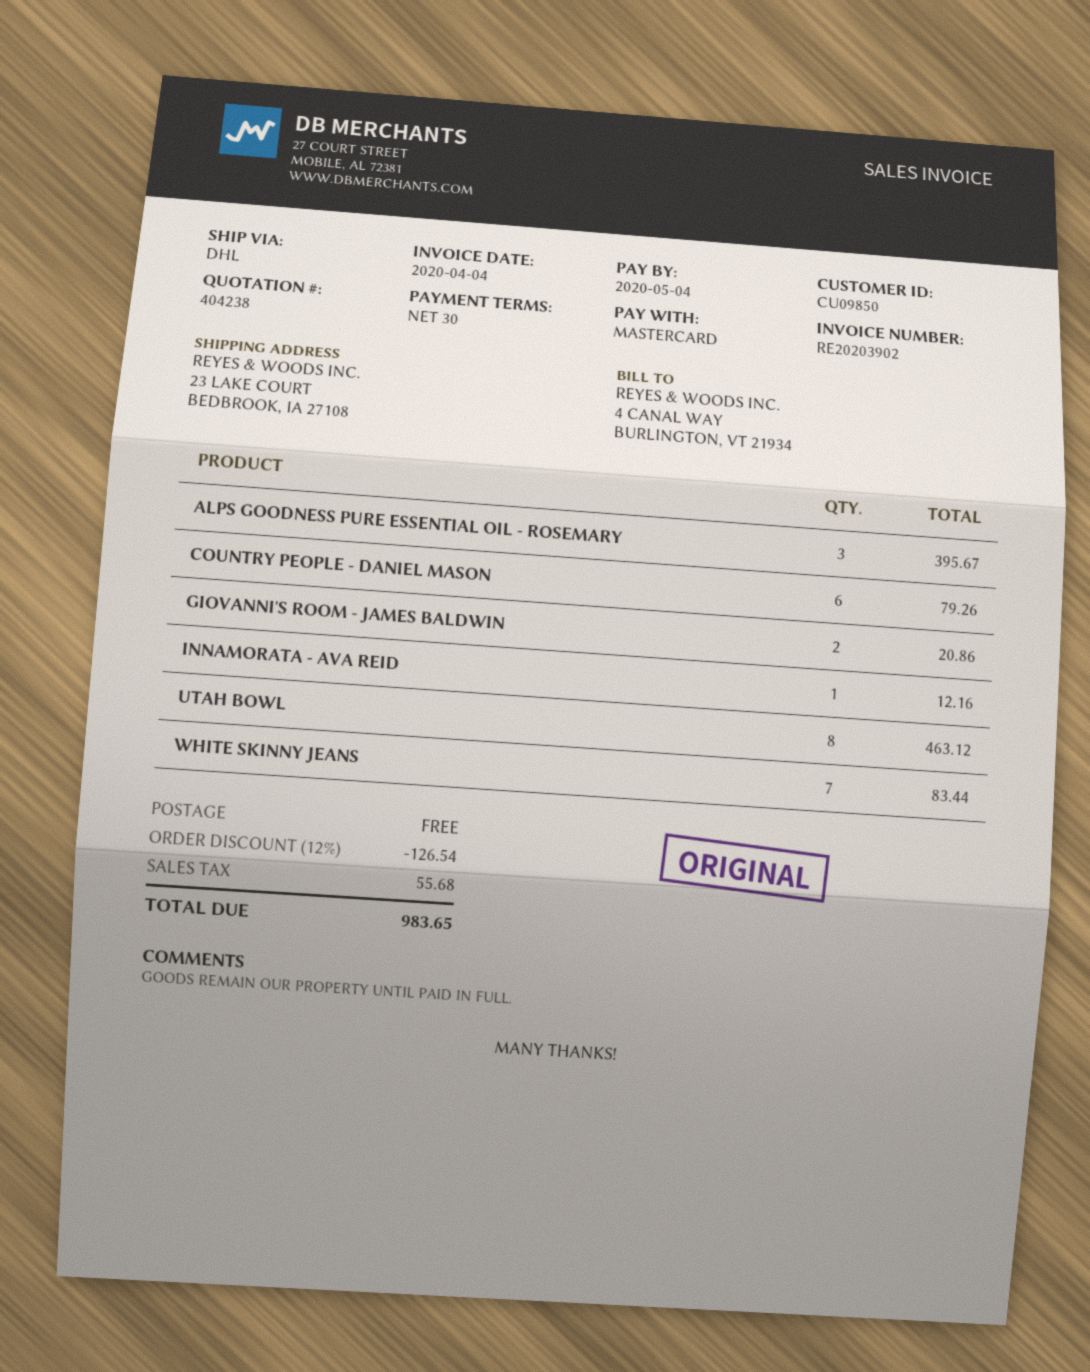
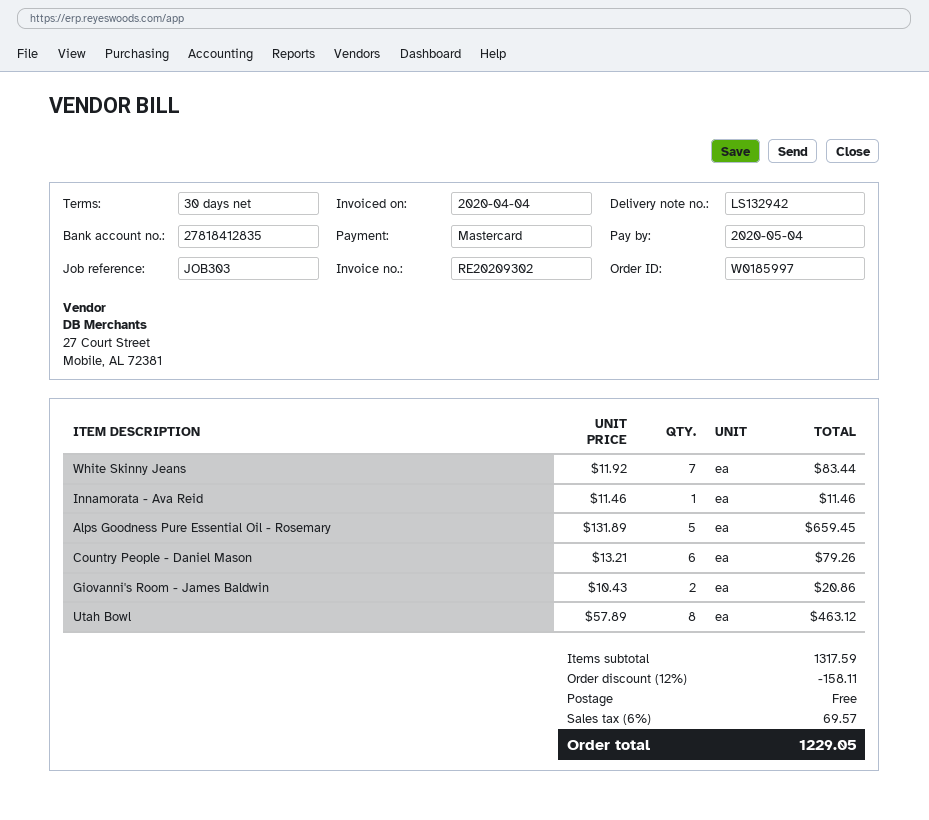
invoice number: RE20203902 -> RE20209302
ALPS GOODNESS PURE ESSENTIAL OIL - ROSEMARY: 3 for 395.67 -> 5 for 659.45
INNAMORATA - AVA REID: 1 for 12.16 -> 1 for 11.46
discount: 12% = 126.54 -> 12% = 158.11
tax: 55.68 -> 69.57
total: 983.65 -> 1229.05

